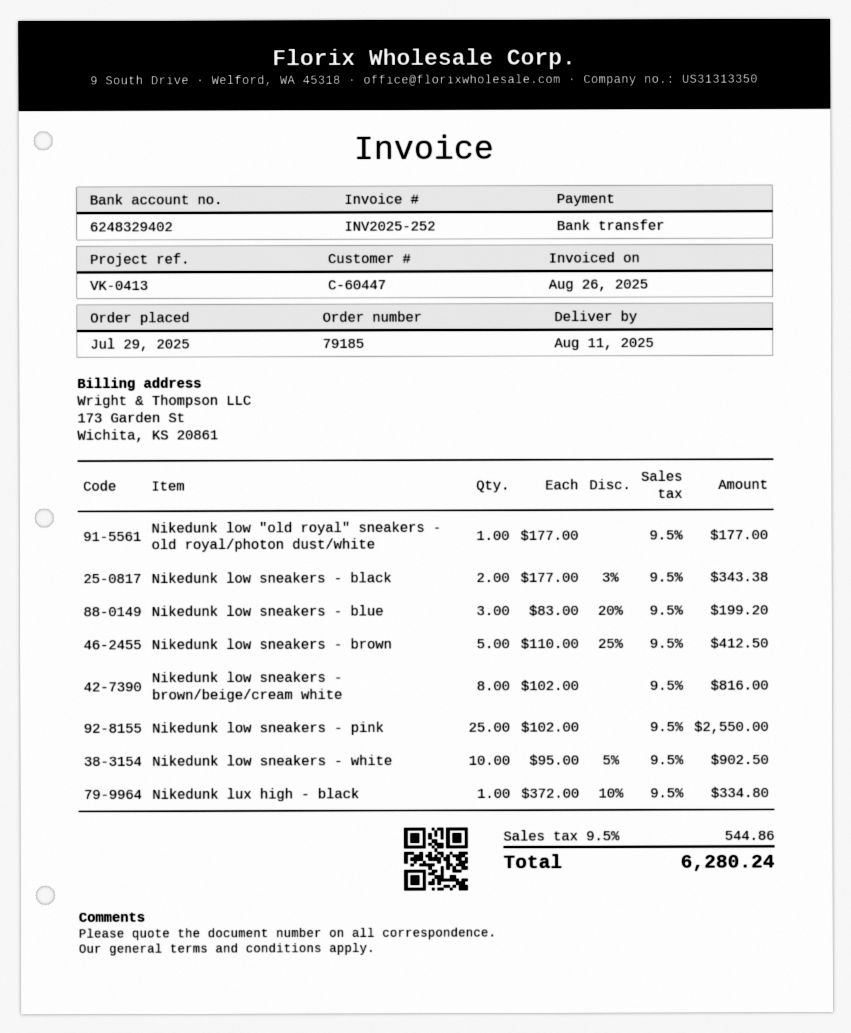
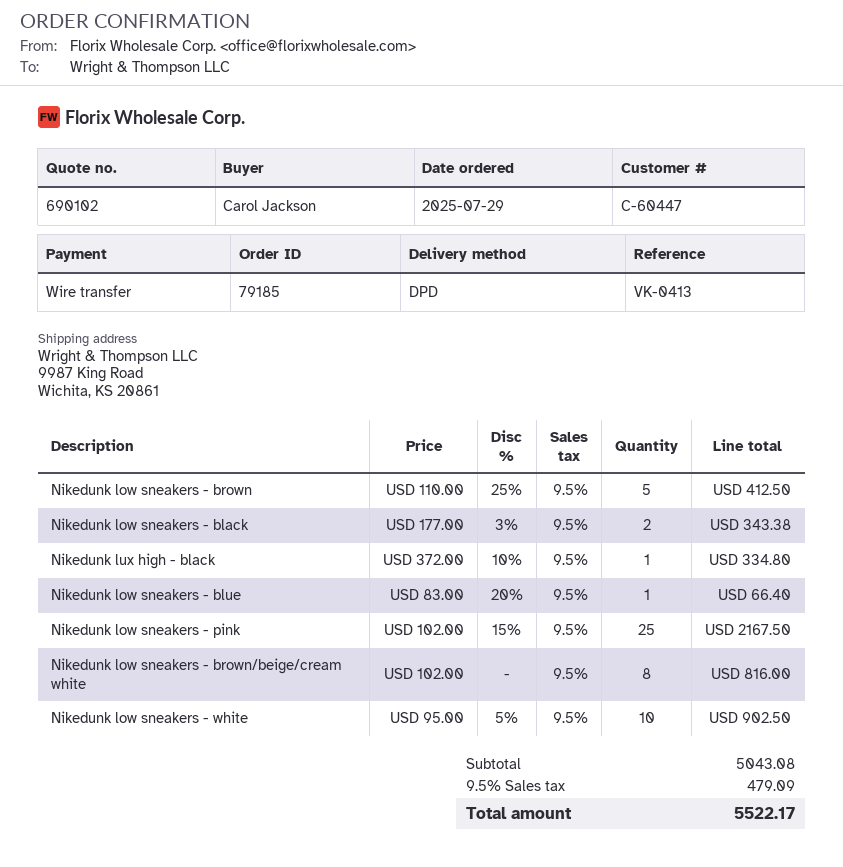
Nikedunk low "old royal" sneakers - old royal/photon dust/white: 1 x 177.00 = 177.00 -> none
Nikedunk low sneakers - blue: 3 x 83.00 - 20% = 199.20 -> 1 x 83.00 - 20% = 66.40
Nikedunk low sneakers - pink: 25 x 102.00 = 2550.00 -> 25 x 102.00 - 15% = 2167.50
tax: 9.5% = 544.86 -> 9.5% = 479.09
total: 6280.24 -> 5522.17

